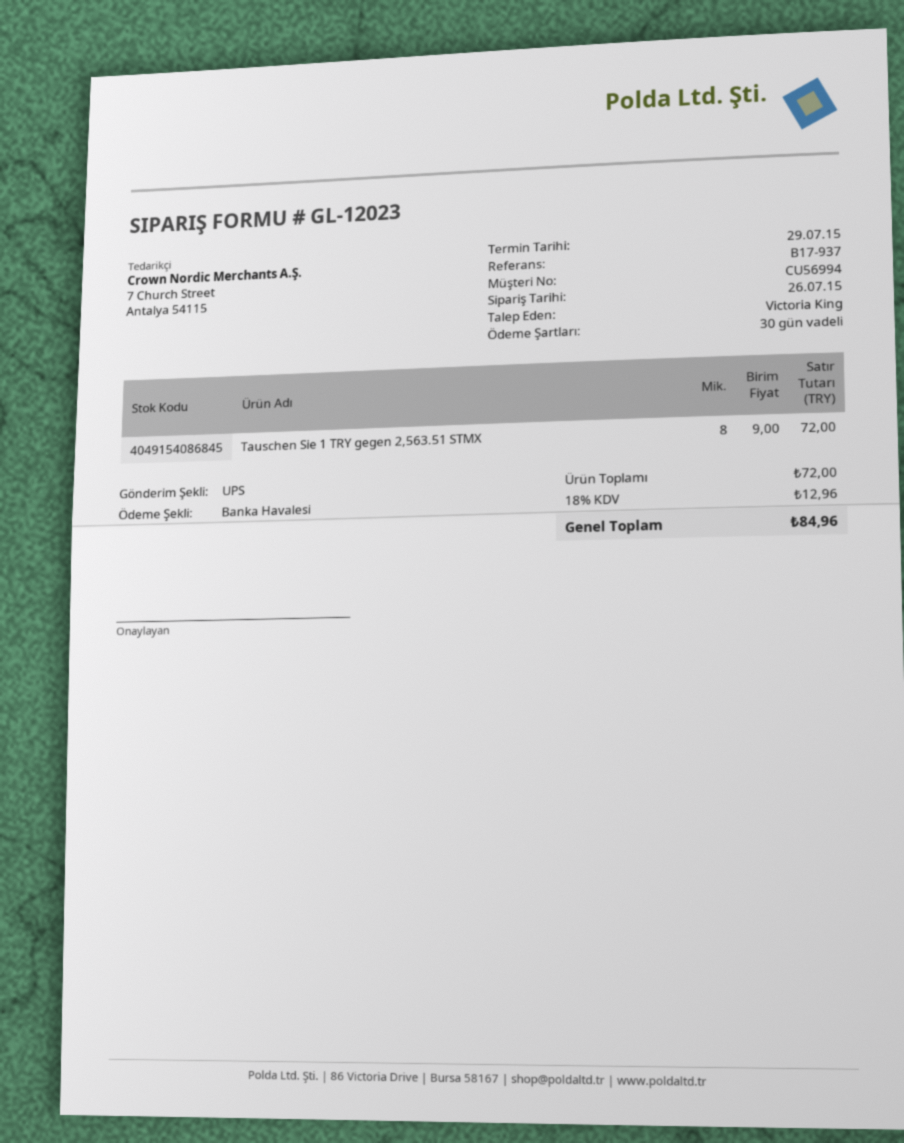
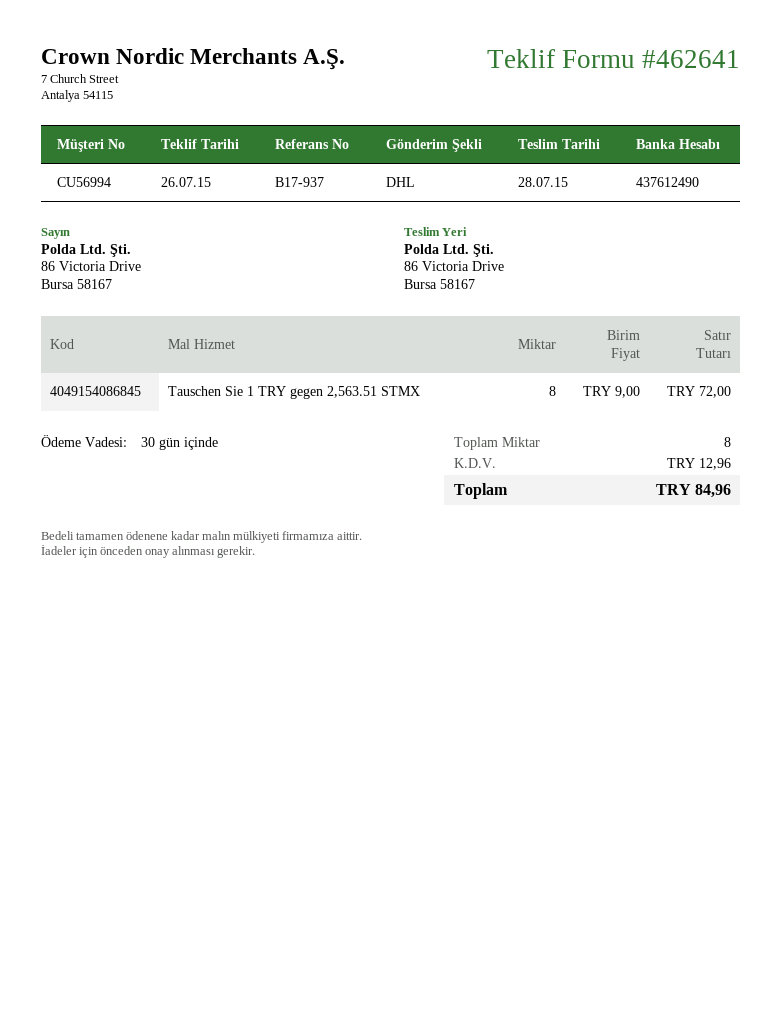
delivery date: 2015-07-29 -> 2015-07-28
shipping method: UPS -> DHL

